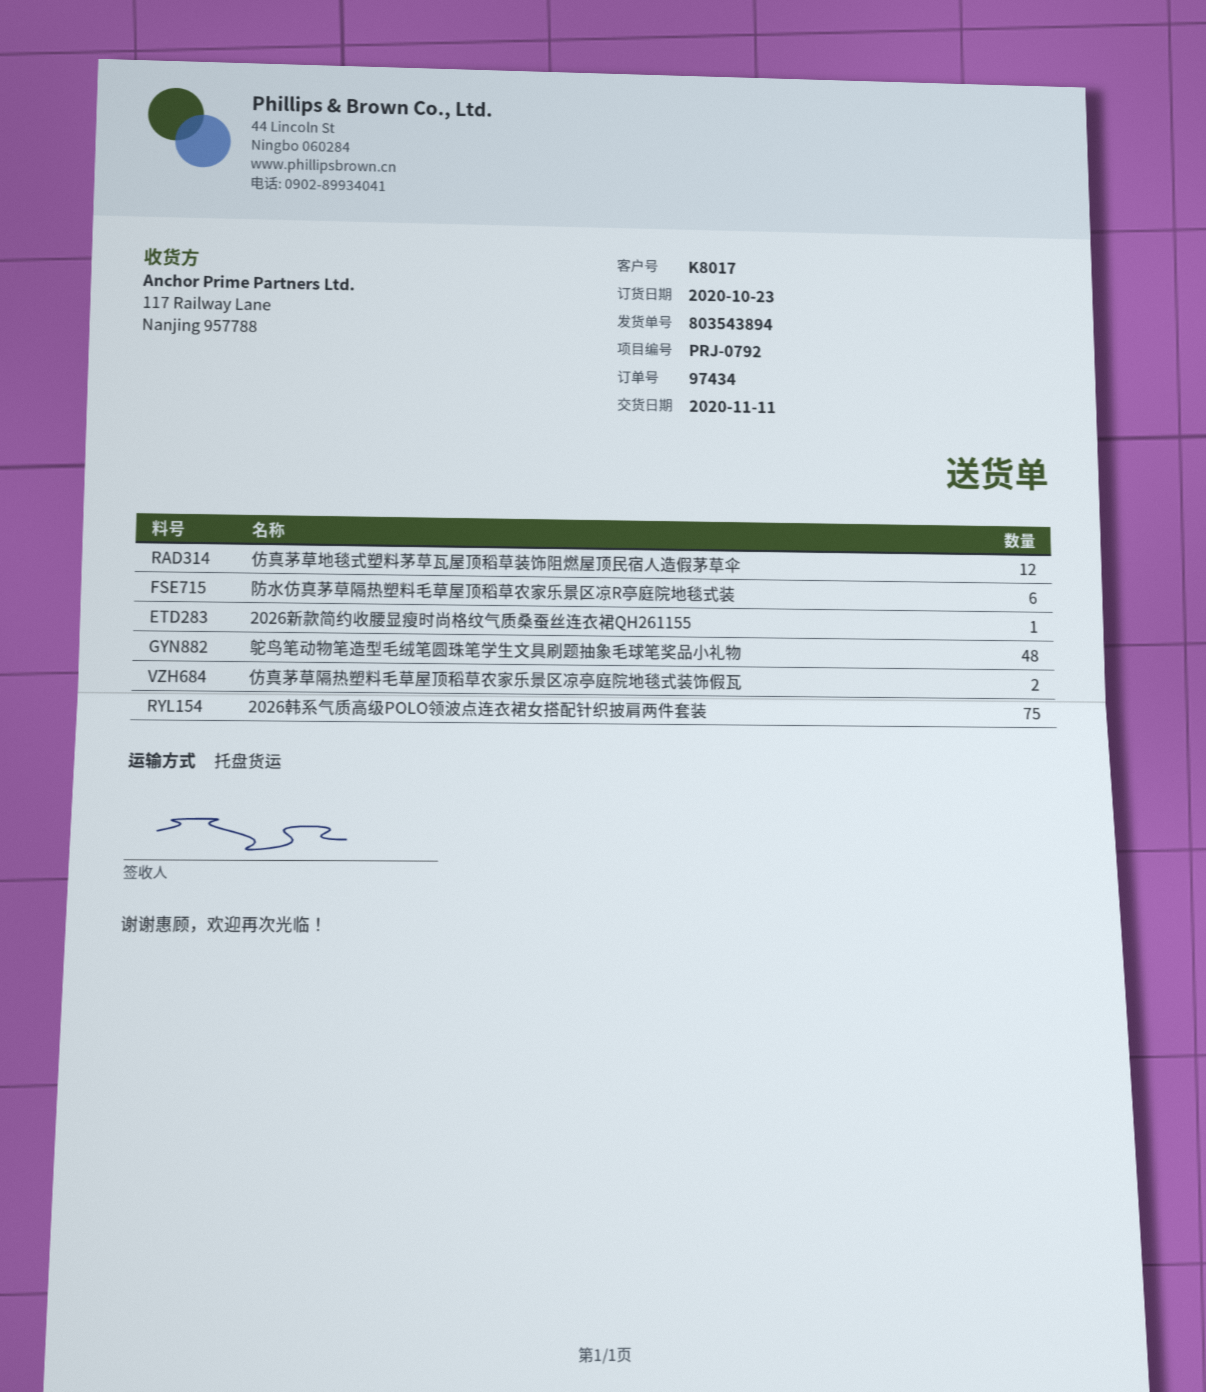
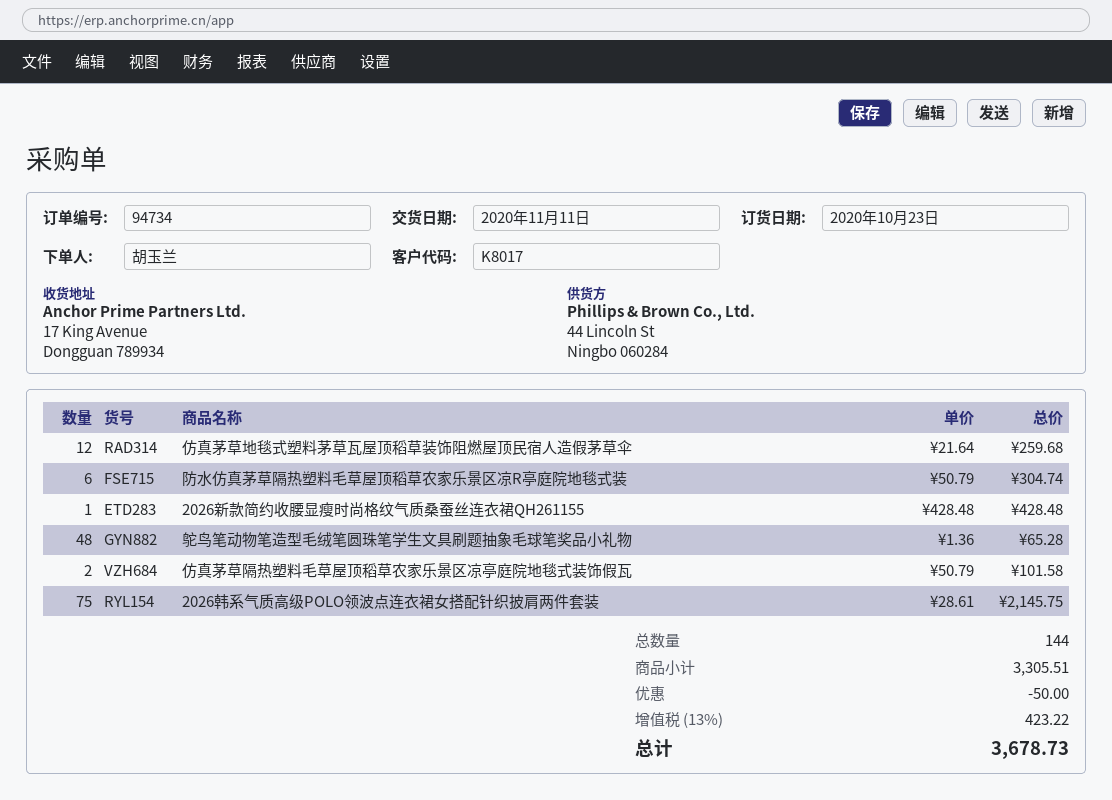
order number: 97434 -> 94734
ship to: 117 Railway Lane, Nanjing 957788 -> 17 King Avenue, Dongguan 789934

